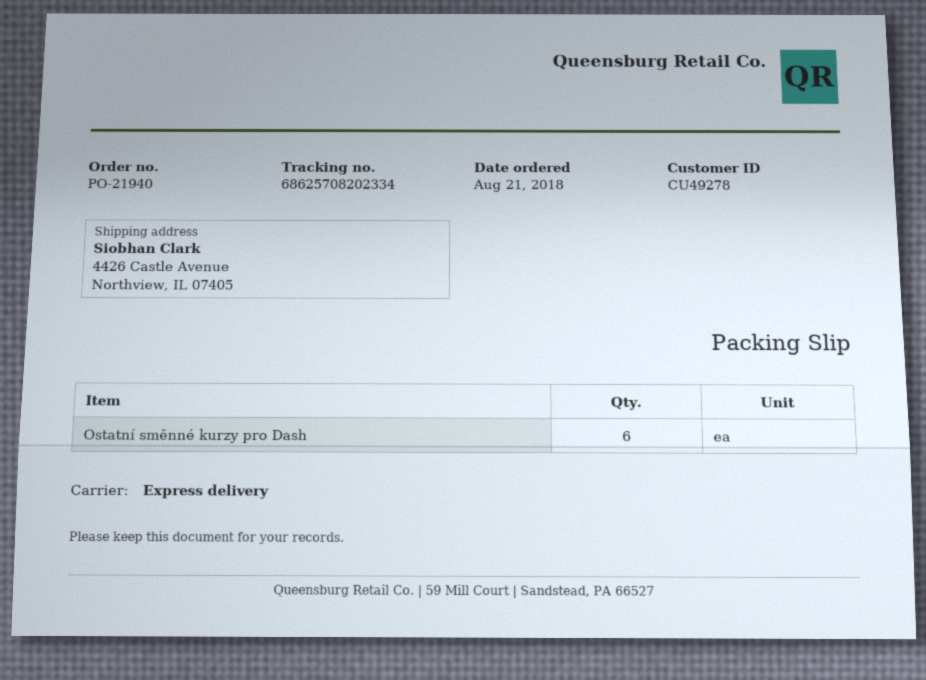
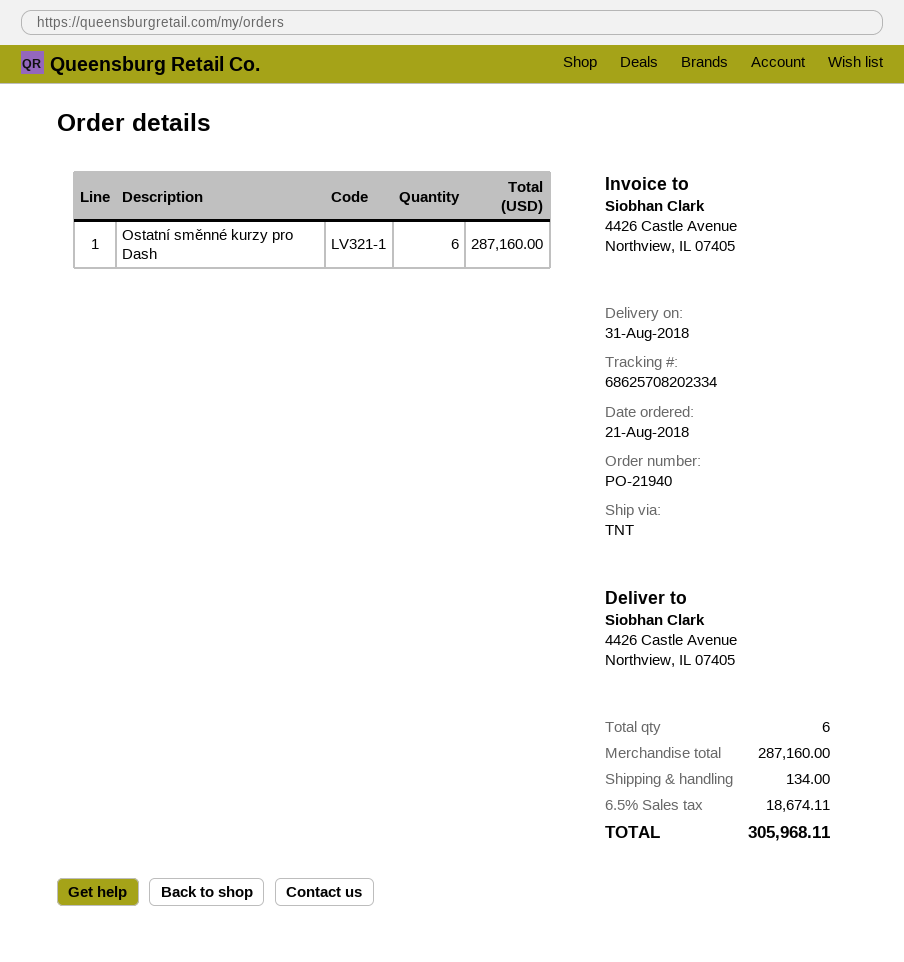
shipping method: express -> TNT

